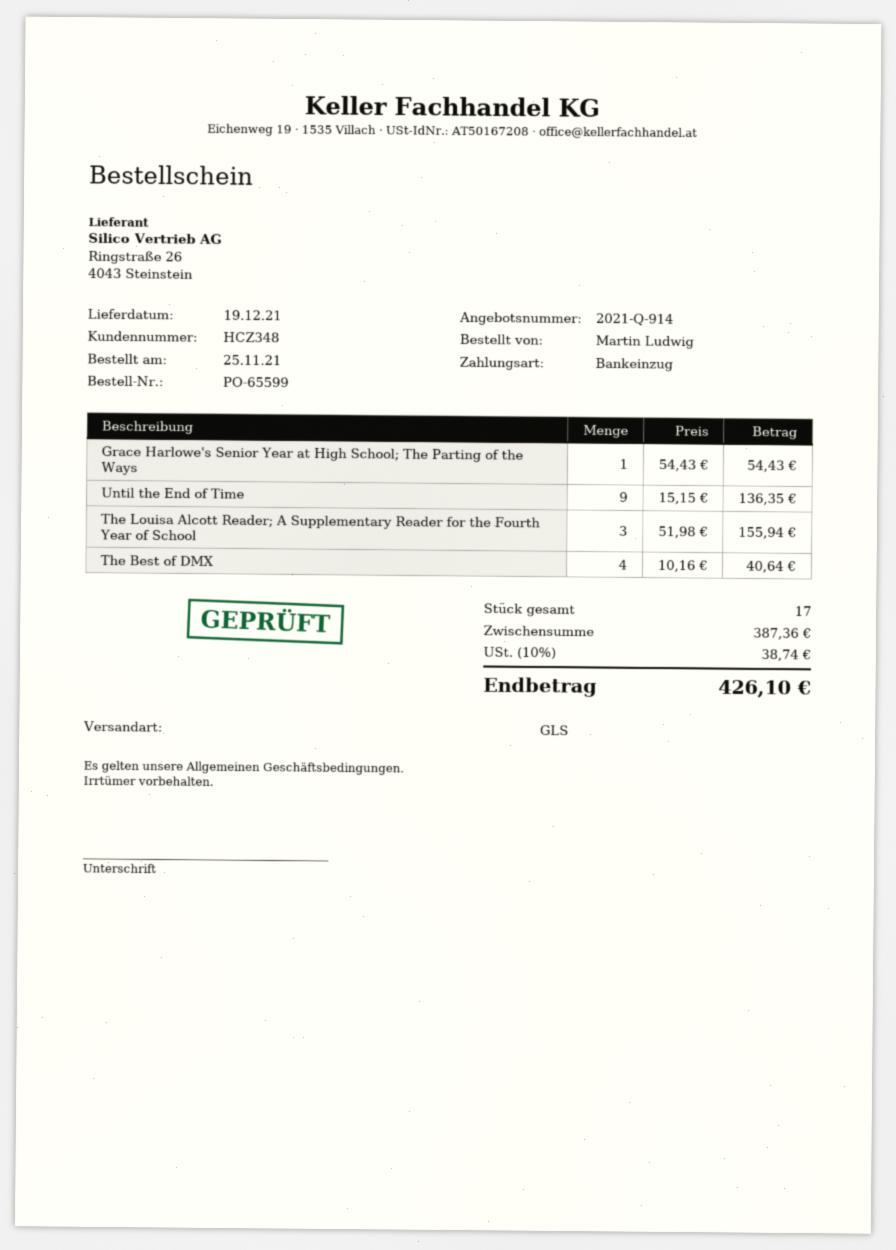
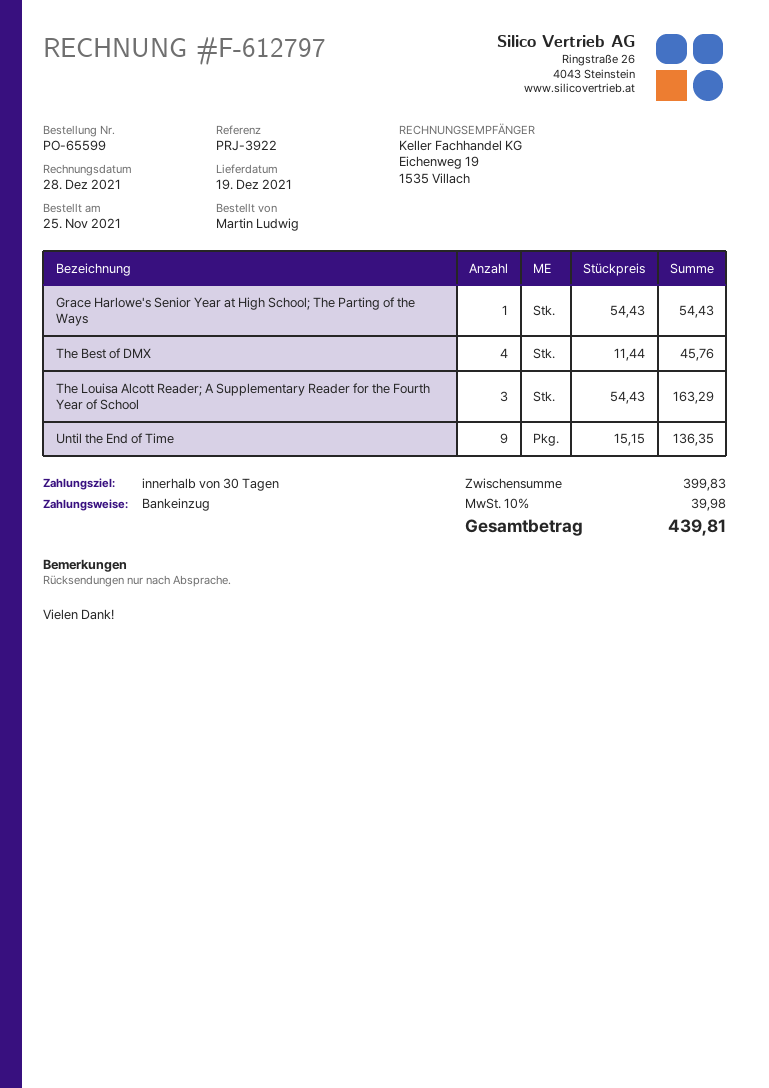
The Louisa Alcott Reader; A Supplementary Reader for the Fourth Year of School: 3 x 51.98 = 155.94 -> 3 x 54.43 = 163.29
The Best of DMX: 4 x 10.16 = 40.64 -> 4 x 11.44 = 45.76
subtotal: 387.36 -> 399.83
tax: 10% = 38.74 -> 10% = 39.98
total: 426.10 -> 439.81

